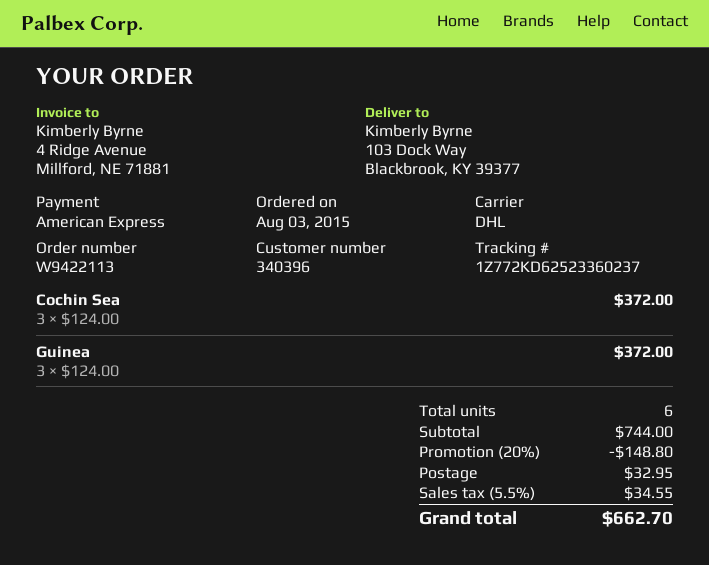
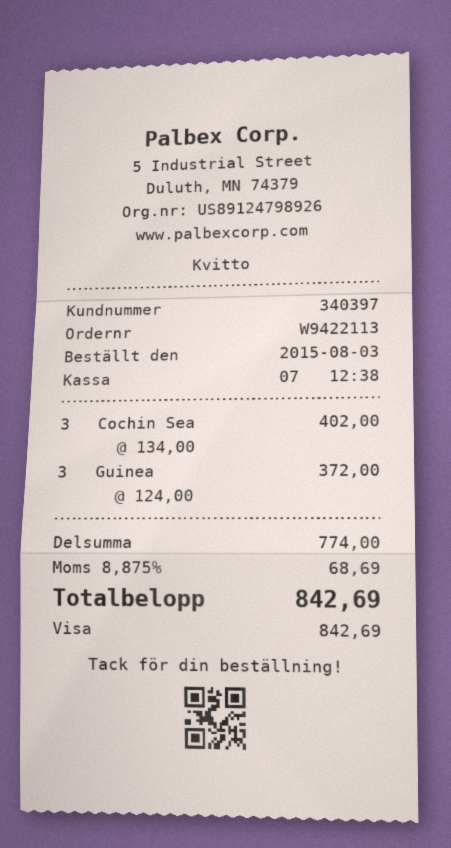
customer number: 340396 -> 340397
payment method: American Express -> Visa
Cochin Sea: 3 x 124.00 = 372.00 -> 3 x 134.00 = 402.00
subtotal: 744.00 -> 774.00
discount: 20% = 148.80 -> none
shipping: 32.95 -> none
tax: 5.5% = 34.55 -> 8.875% = 68.69
total: 662.70 -> 842.69

